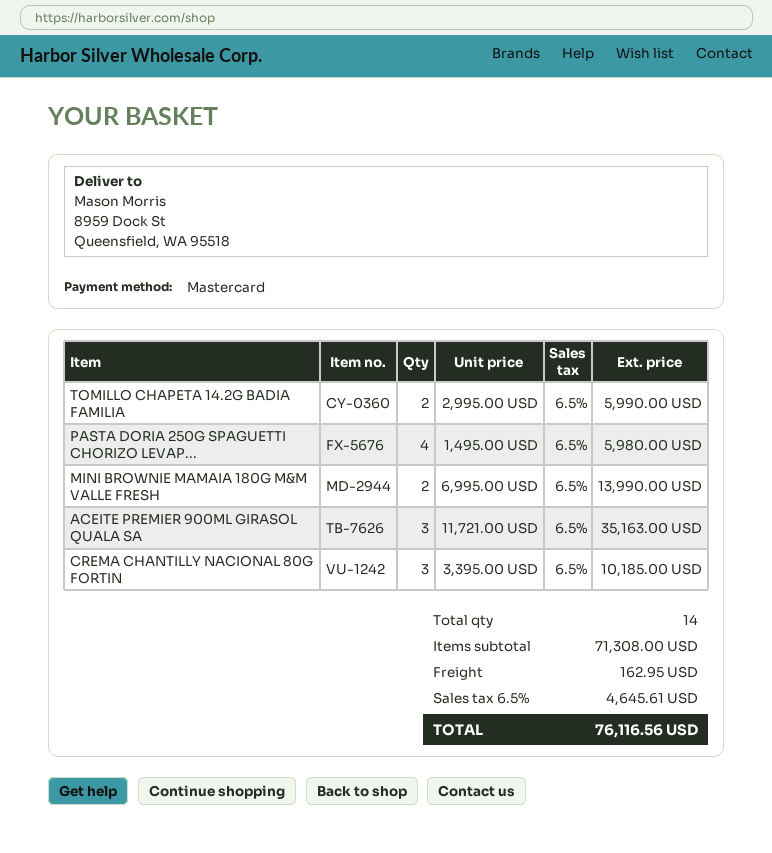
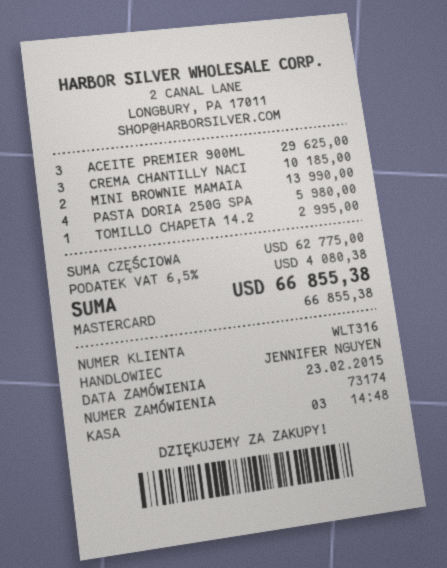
TOMILLO CHAPETA 14.2G BADIA FAMILIA: 2 for 5990.00 -> 1 for 2995.00
ACEITE PREMIER 900ML GIRASOL QUALA SA: 3 for 35163.00 -> 3 for 29625.00
subtotal: 71308.00 -> 62775.00
shipping: 162.95 -> none
tax: 6.5% = 4645.61 -> 6.5% = 4080.38
total: 76116.56 -> 66855.38

